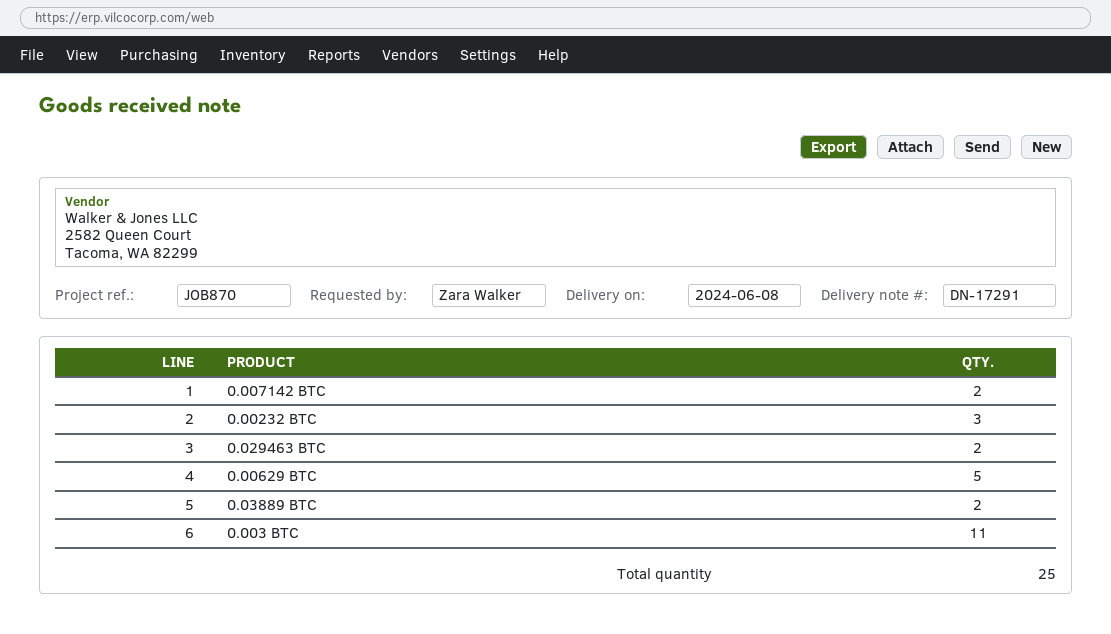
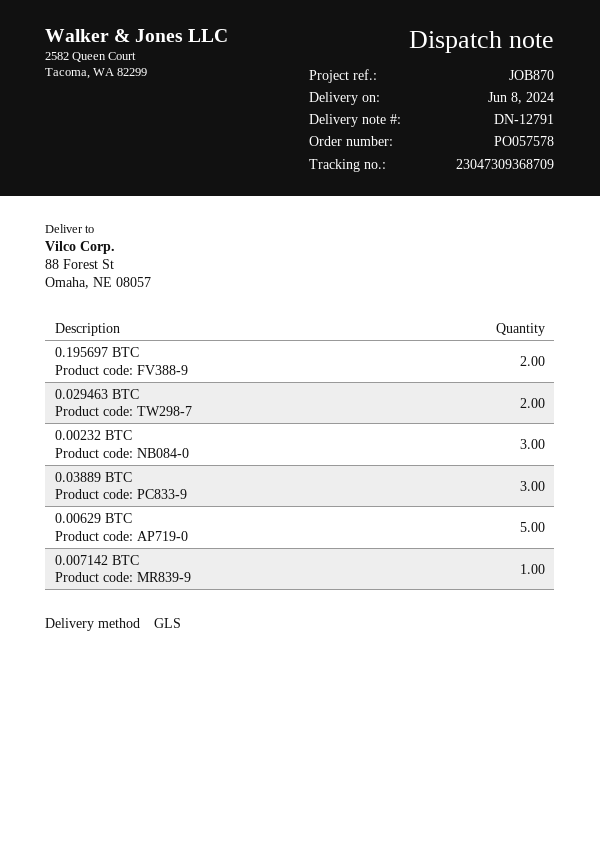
delivery note number: DN-17291 -> DN-12791
0.007142 BTC: 2 -> 1
0.03889 BTC: 2 -> 3
0.003 BTC: 11 -> none
0.195697 BTC: none -> 2

